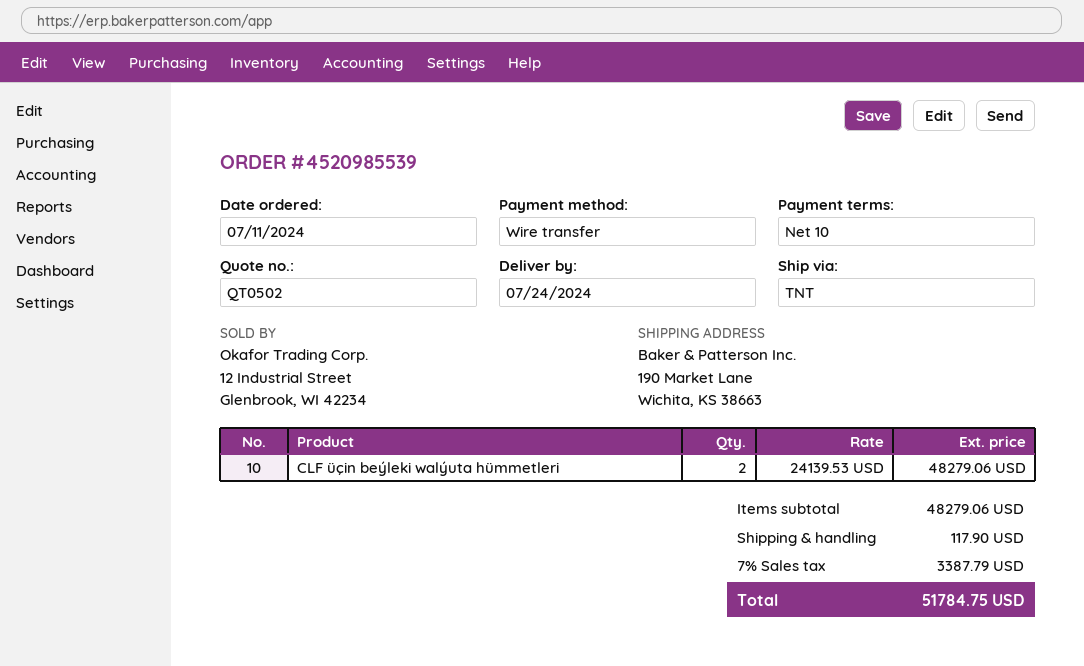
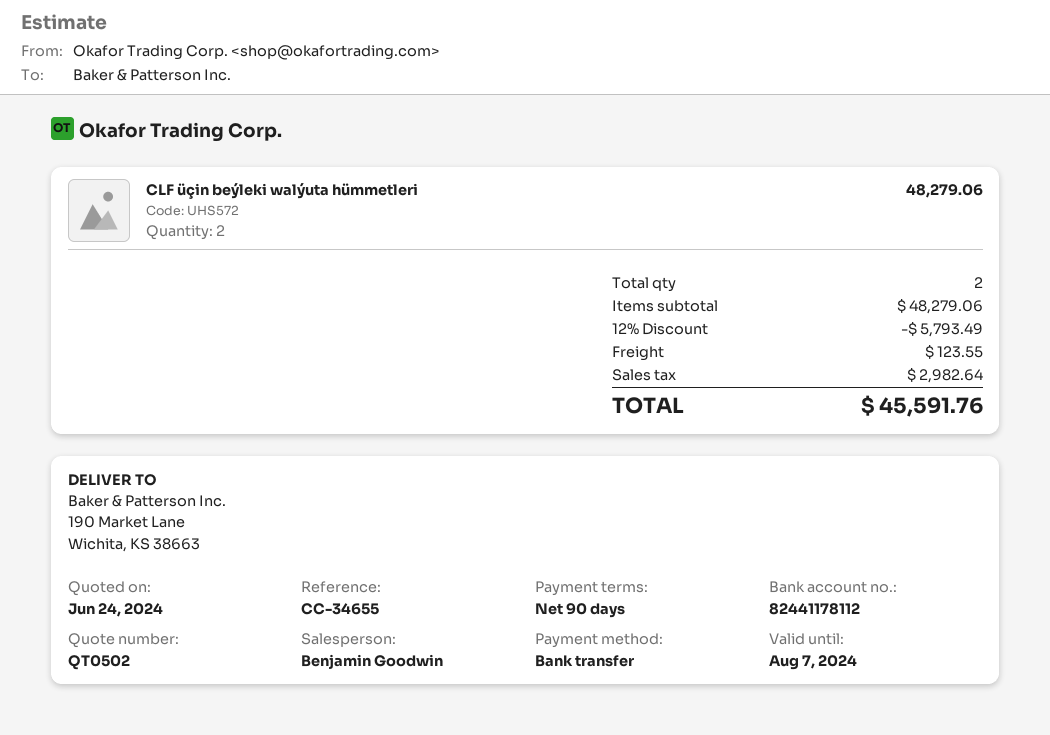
payment terms: 10 days -> 90 days
discount: none -> 12% = 5793.49
shipping: 117.90 -> 123.55
tax: 3387.79 -> 2982.64
total: 51784.75 -> 45591.76

